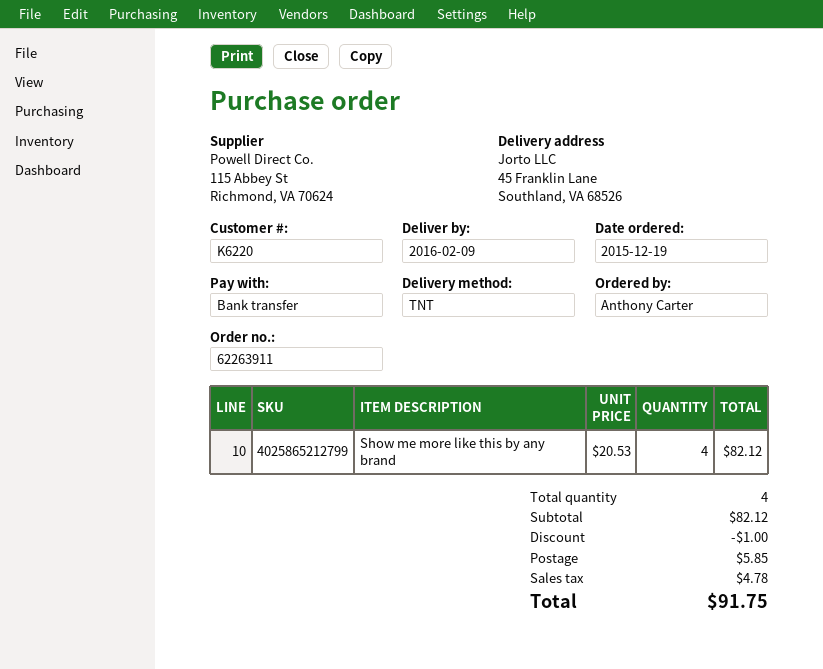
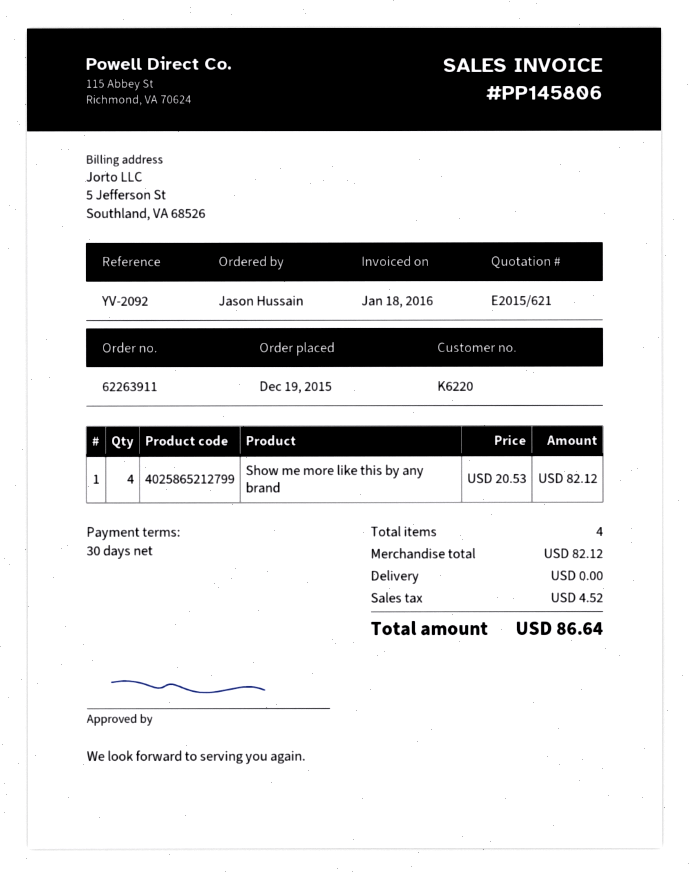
ordered by: Anthony Carter -> Jason Hussain
discount: 1.00 -> none
shipping: 5.85 -> 0.00
tax: 4.78 -> 4.52
total: 91.75 -> 86.64

